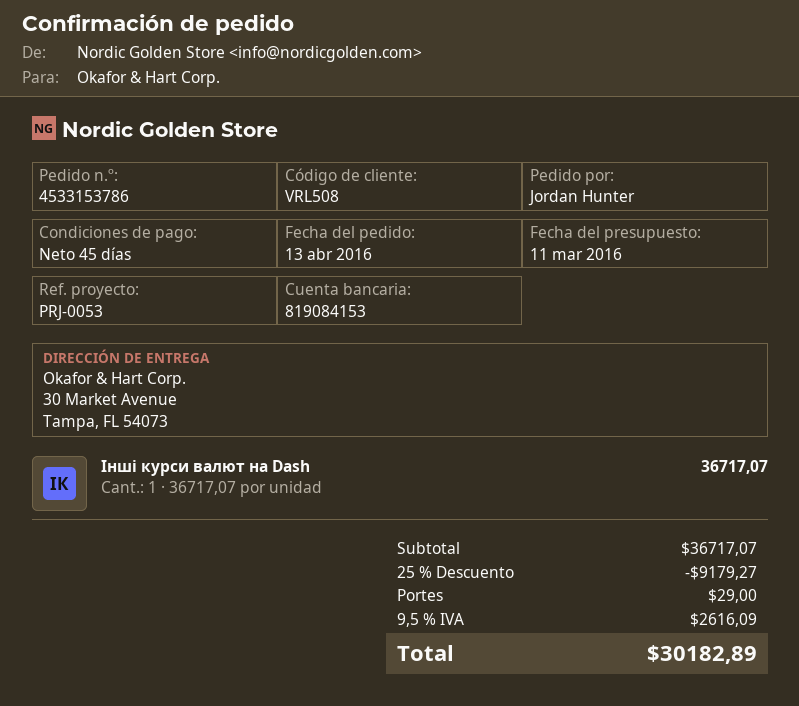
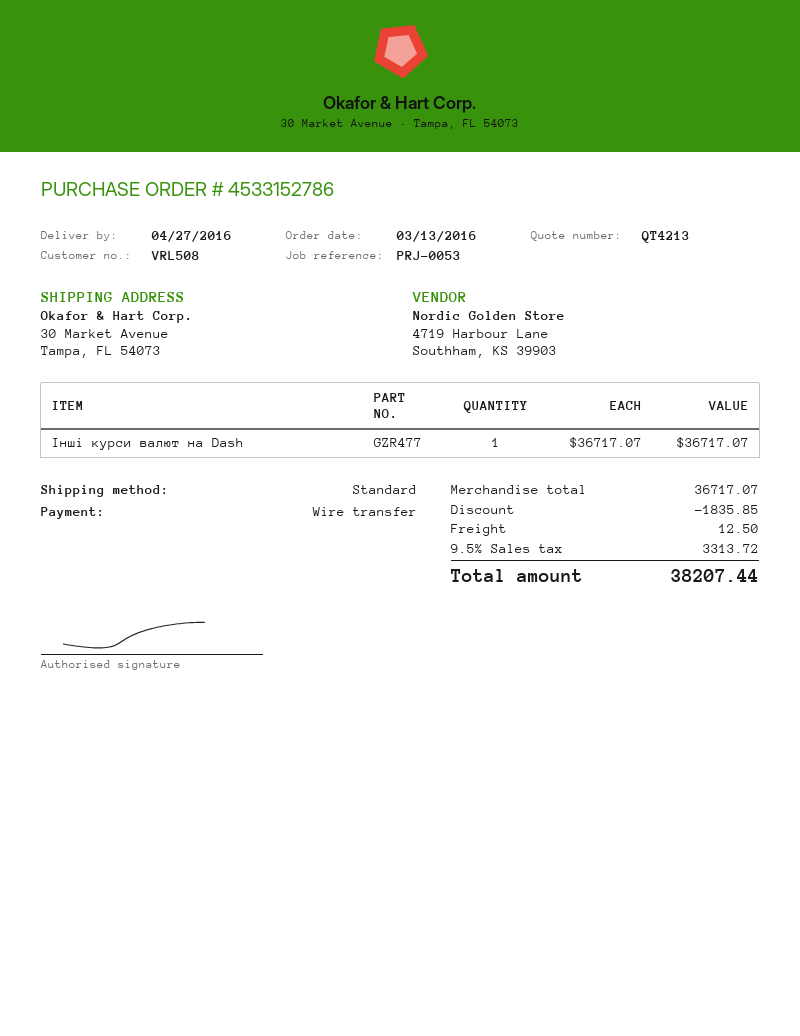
order number: 4533153786 -> 4533152786
order date: 2016-04-13 -> 2016-03-13
discount: 9179.27 -> 1835.85
shipping: 29.00 -> 12.50
tax: 9.5% = 2616.09 -> 9.5% = 3313.72
total: 30182.89 -> 38207.44

